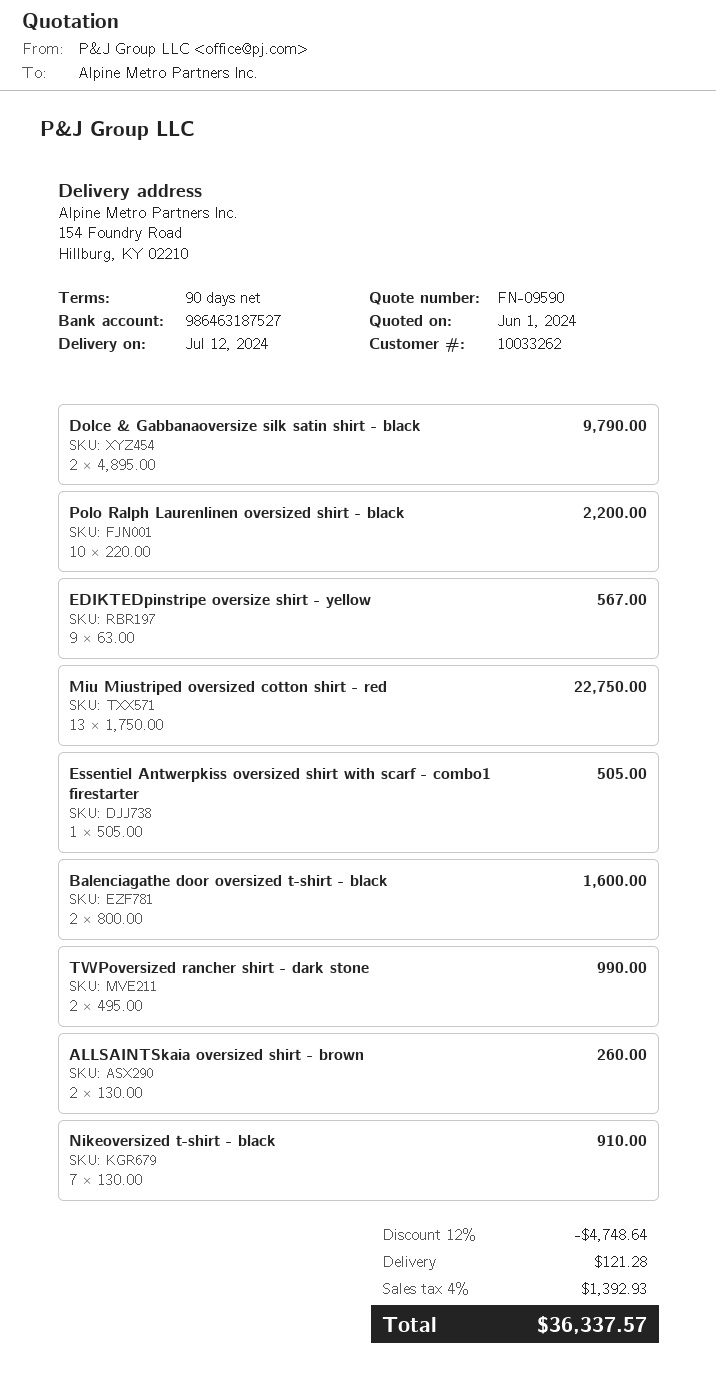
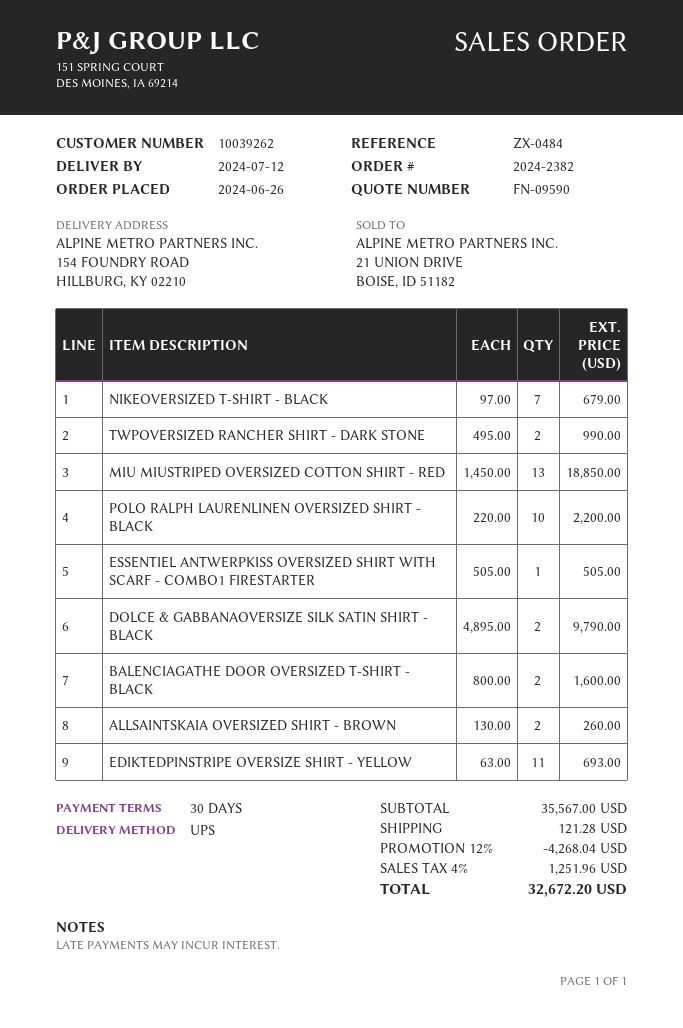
payment terms: 90 days -> 30 days
customer number: 10033262 -> 10039262
EDIKTEDpinstripe oversize shirt - yellow: 9 x 63.00 = 567.00 -> 11 x 63.00 = 693.00
Miu Miustriped oversized cotton shirt - red: 13 x 1750.00 = 22750.00 -> 13 x 1450.00 = 18850.00
Nikeoversized t-shirt - black: 7 x 130.00 = 910.00 -> 7 x 97.00 = 679.00
discount: 12% = 4748.64 -> 12% = 4268.04
tax: 4% = 1392.93 -> 4% = 1251.96
total: 36337.57 -> 32672.20

